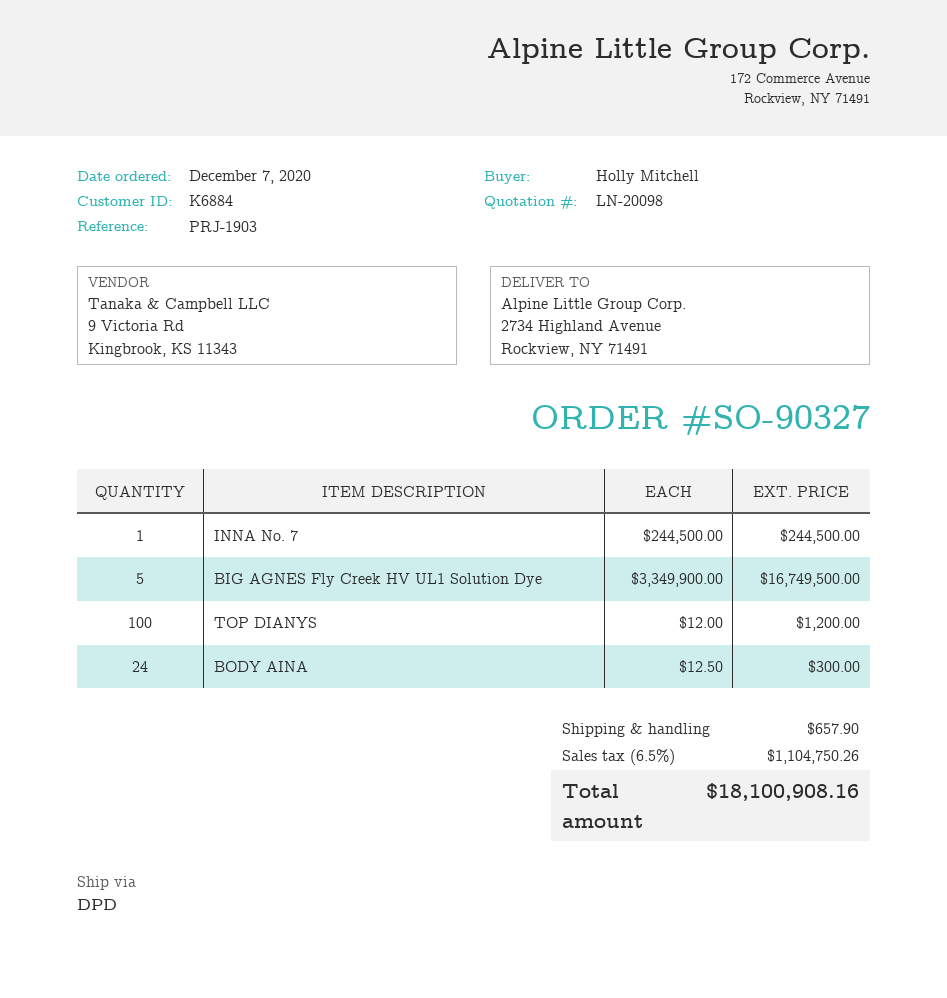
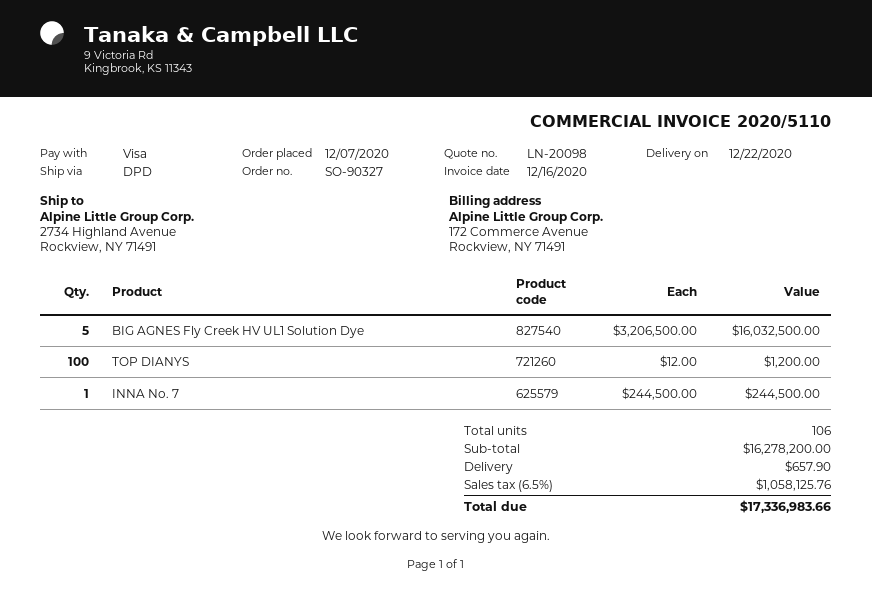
BIG AGNES Fly Creek HV UL1 Solution Dye: 5 x 3349900.00 = 16749500.00 -> 5 x 3206500.00 = 16032500.00
BODY AINA: 24 x 12.50 = 300.00 -> none
tax: 6.5% = 1104750.26 -> 6.5% = 1058125.76
total: 18100908.16 -> 17336983.66

